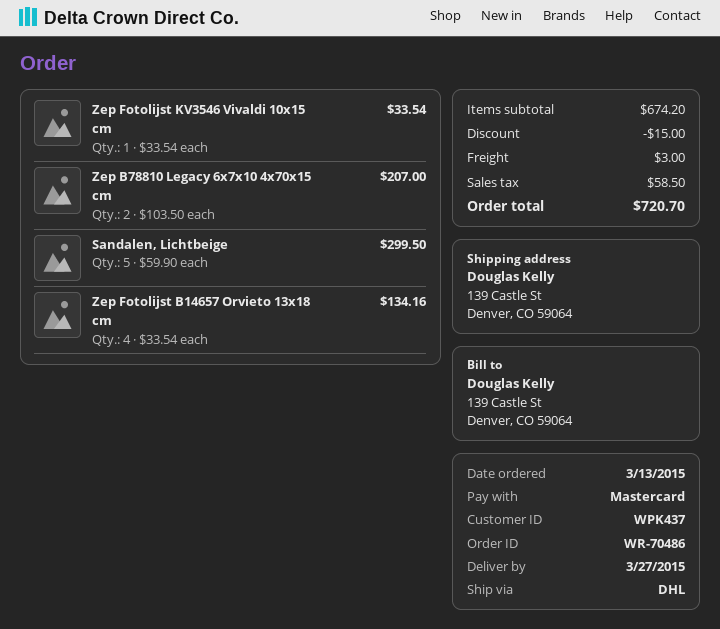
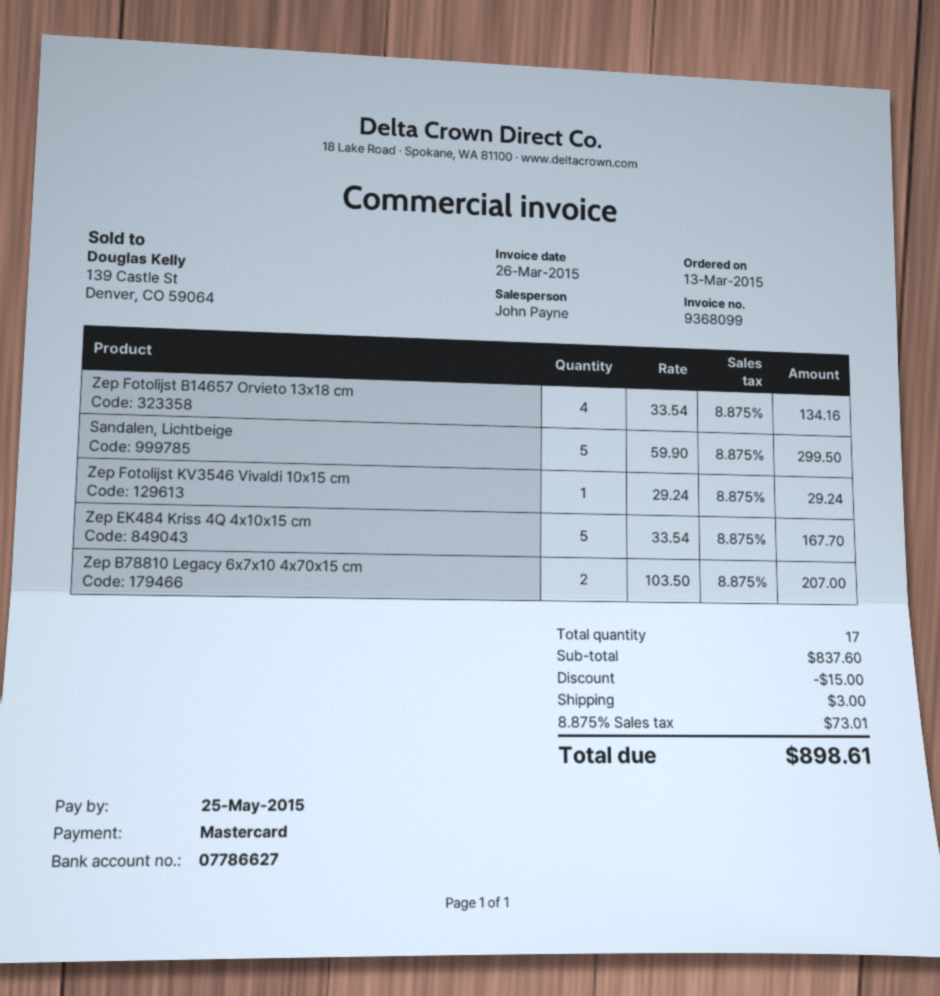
Zep Fotolijst KV3546 Vivaldi 10x15 cm: 1 x 33.54 = 33.54 -> 1 x 29.24 = 29.24
Zep EK484 Kriss 4Q 4x10x15 cm: none -> 5 x 33.54 = 167.70
subtotal: 674.20 -> 837.60
tax: 58.50 -> 73.01
total: 720.70 -> 898.61

